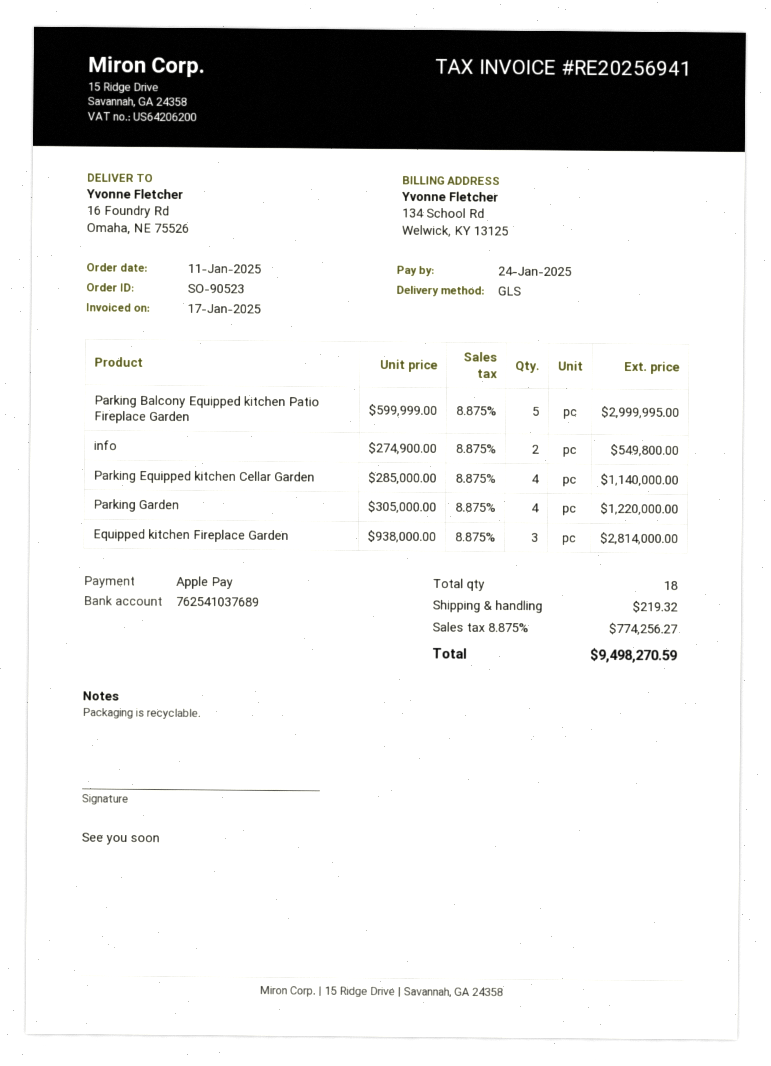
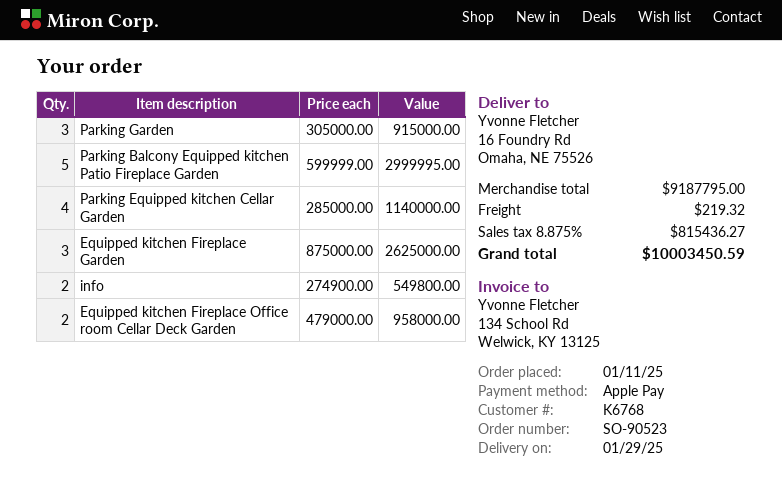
Parking Garden: 4 x 305000.00 = 1220000.00 -> 3 x 305000.00 = 915000.00
Equipped kitchen Fireplace Garden: 3 x 938000.00 = 2814000.00 -> 3 x 875000.00 = 2625000.00
Equipped kitchen Fireplace Office room Cellar Deck Garden: none -> 2 x 479000.00 = 958000.00
tax: 8.875% = 774256.27 -> 8.875% = 815436.27
total: 9498270.59 -> 10003450.59

